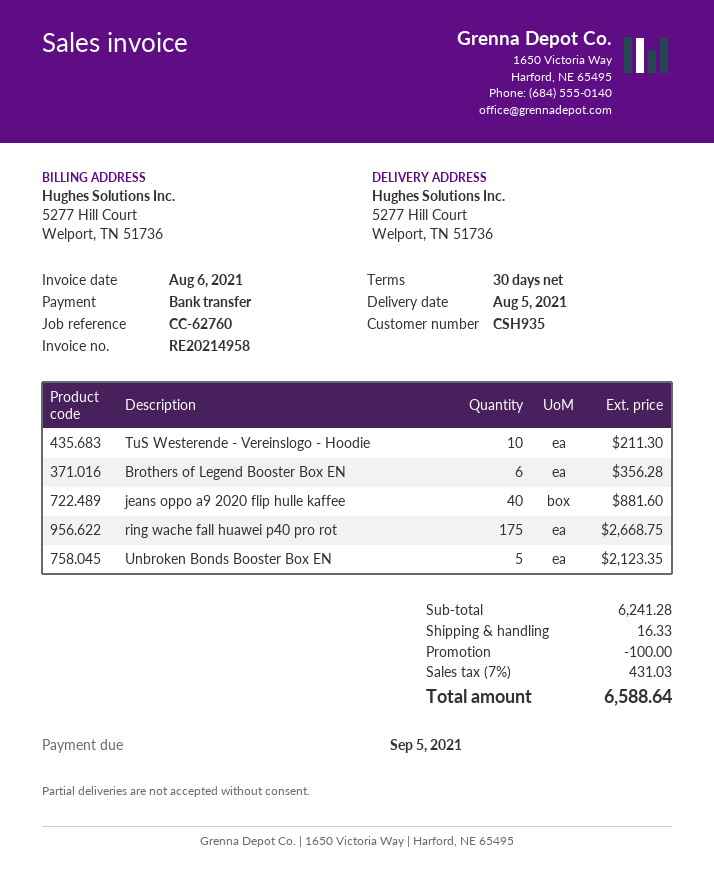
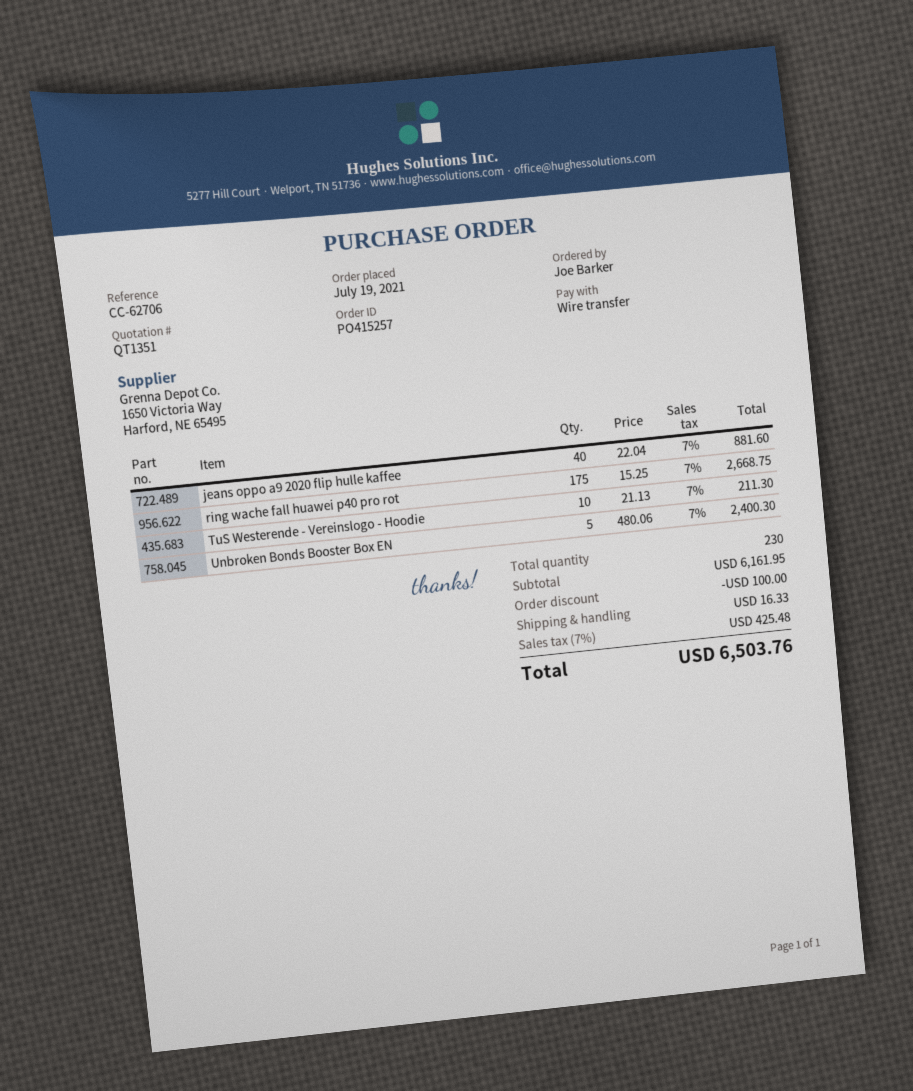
reference: CC-62760 -> CC-62706
Brothers of Legend Booster Box EN: 6 for 356.28 -> none
Unbroken Bonds Booster Box EN: 5 for 2123.35 -> 5 for 2400.30
subtotal: 6241.28 -> 6161.95
tax: 7% = 431.03 -> 7% = 425.48
total: 6588.64 -> 6503.76

